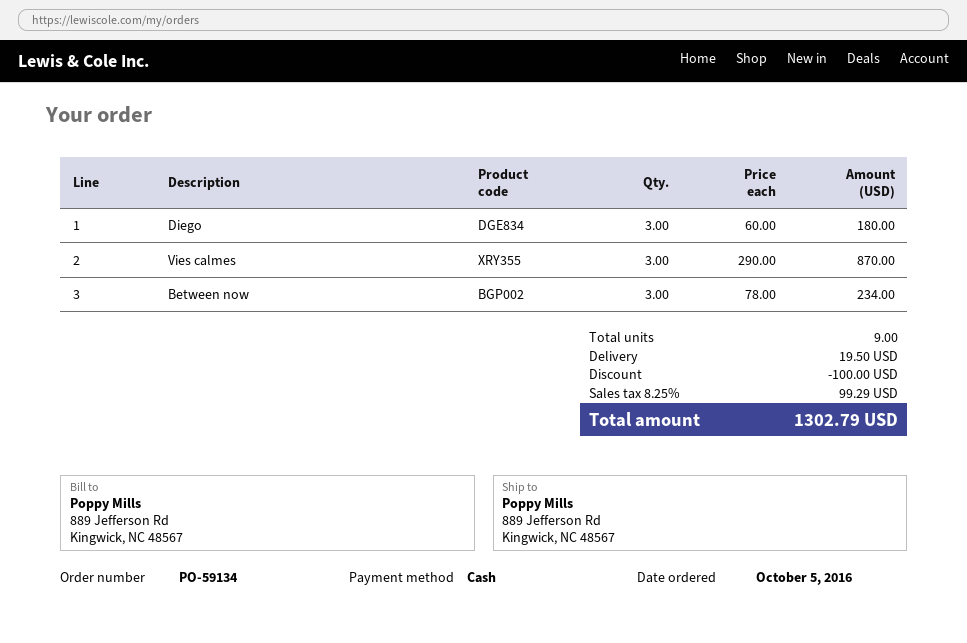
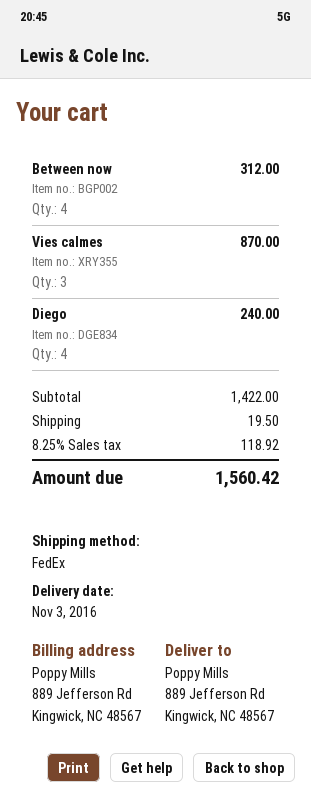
Diego: 3 for 180.00 -> 4 for 240.00
Between now: 3 for 234.00 -> 4 for 312.00
discount: 100.00 -> none
tax: 8.25% = 99.29 -> 8.25% = 118.92
total: 1302.79 -> 1560.42

